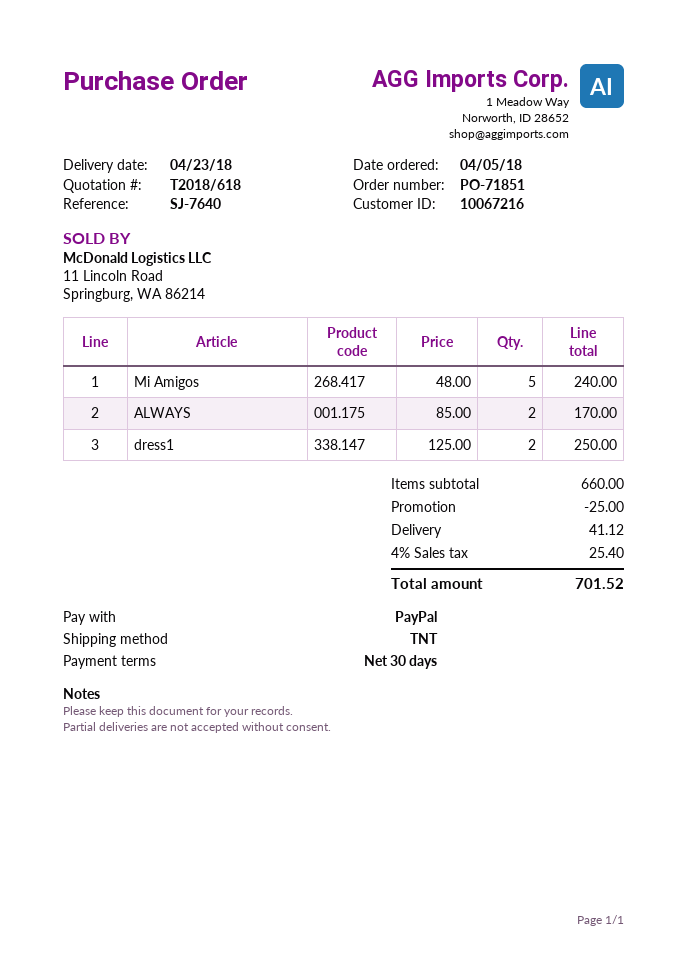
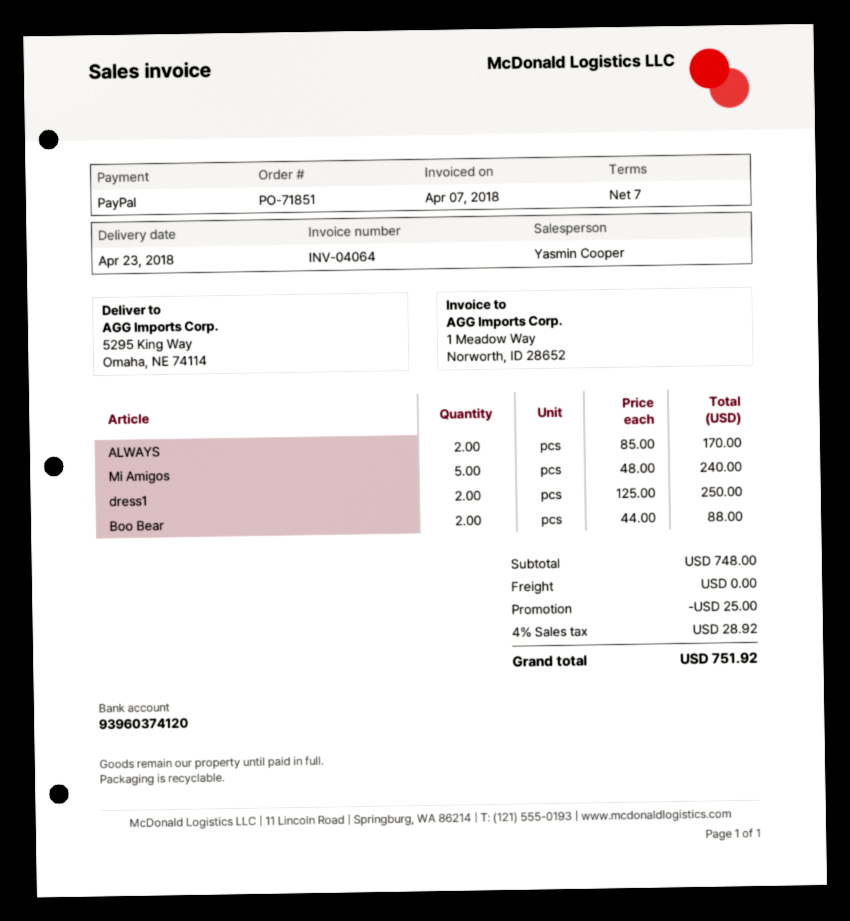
payment terms: 30 days -> 7 days
Boo Bear: none -> 2 x 44.00 = 88.00
subtotal: 660.00 -> 748.00
shipping: 41.12 -> 0.00
tax: 4% = 25.40 -> 4% = 28.92
total: 701.52 -> 751.92

